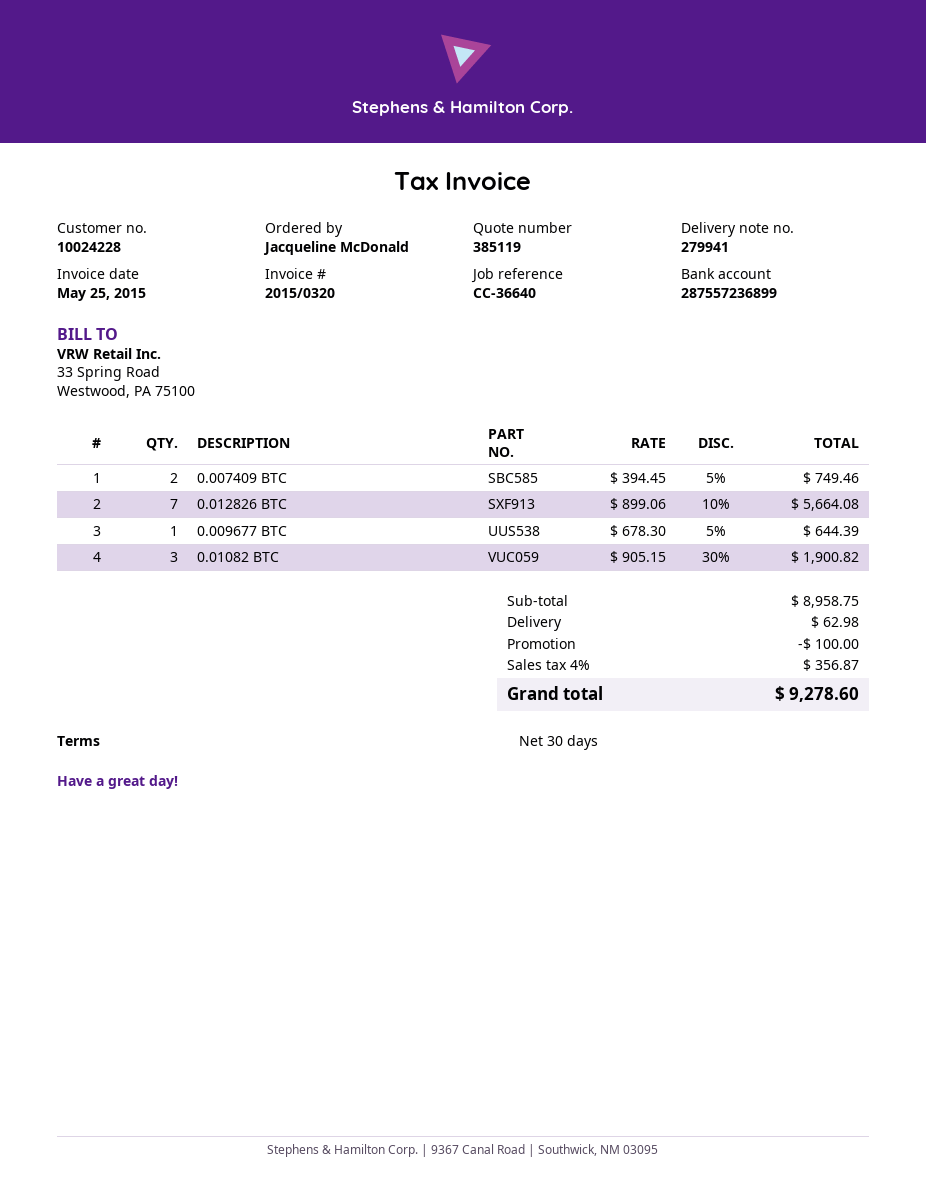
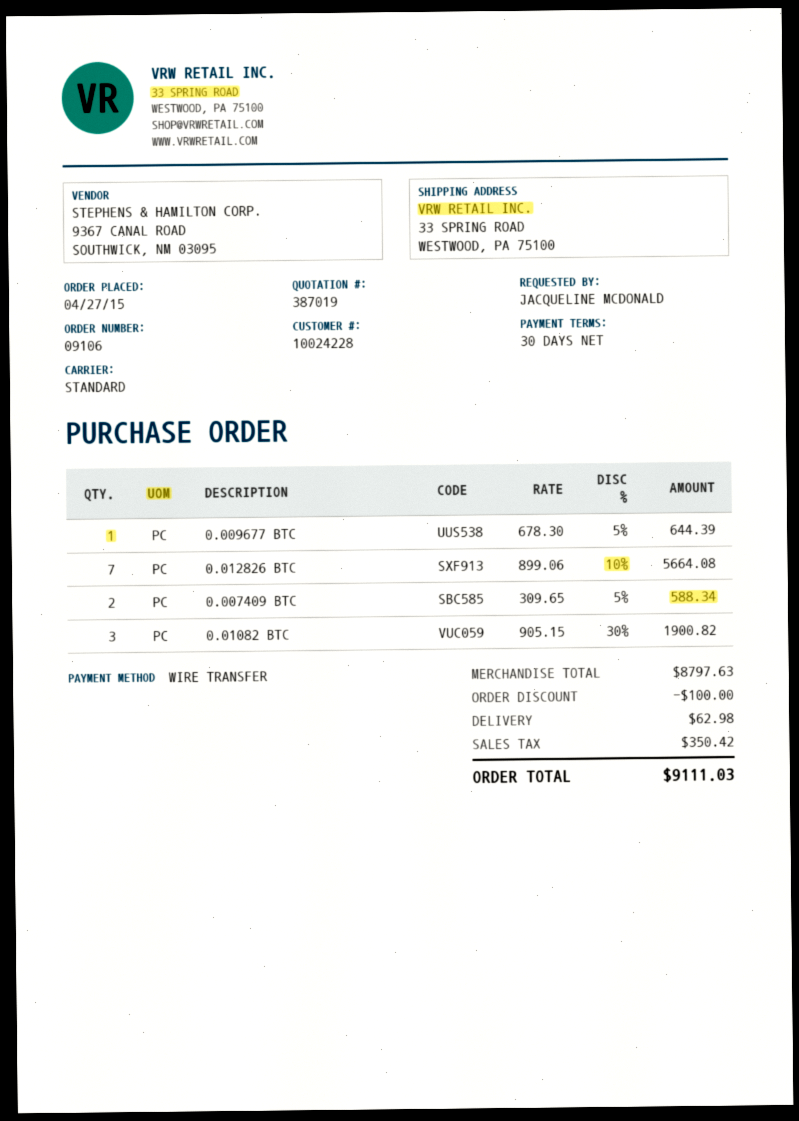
quote number: 385119 -> 387019
0.007409 BTC: 2 x 394.45 - 5% = 749.46 -> 2 x 309.65 - 5% = 588.34
subtotal: 8958.75 -> 8797.63
tax: 356.87 -> 350.42
total: 9278.60 -> 9111.03

